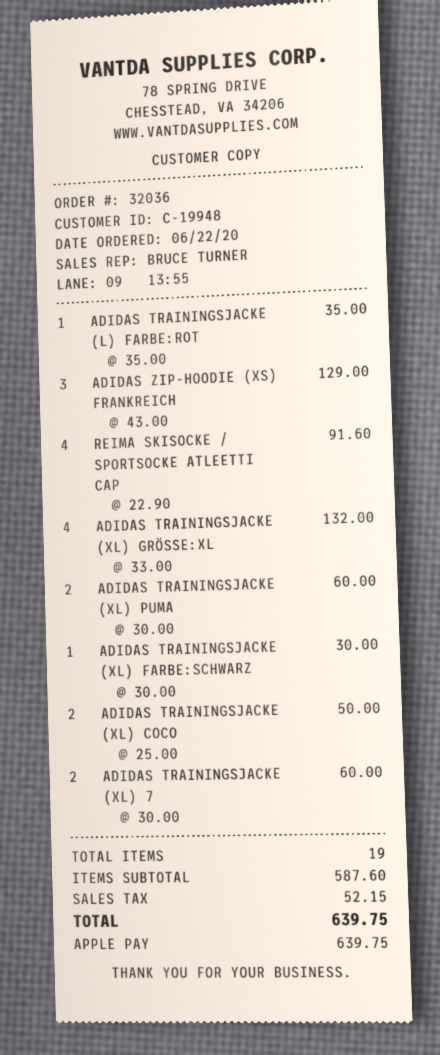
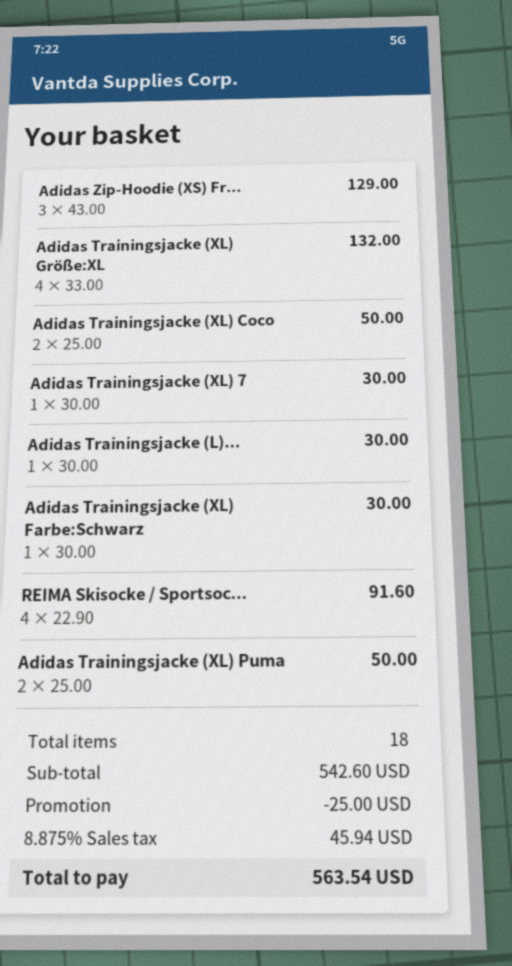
ADIDAS TRAININGSJACKE (L) FARBE:ROT: 1 x 35.00 = 35.00 -> 1 x 30.00 = 30.00
ADIDAS TRAININGSJACKE (XL) PUMA: 2 x 30.00 = 60.00 -> 2 x 25.00 = 50.00
ADIDAS TRAININGSJACKE (XL) 7: 2 x 30.00 = 60.00 -> 1 x 30.00 = 30.00
total quantity: 19 -> 18
subtotal: 587.60 -> 542.60
discount: none -> 25.00
tax: 52.15 -> 45.94
total: 639.75 -> 563.54

